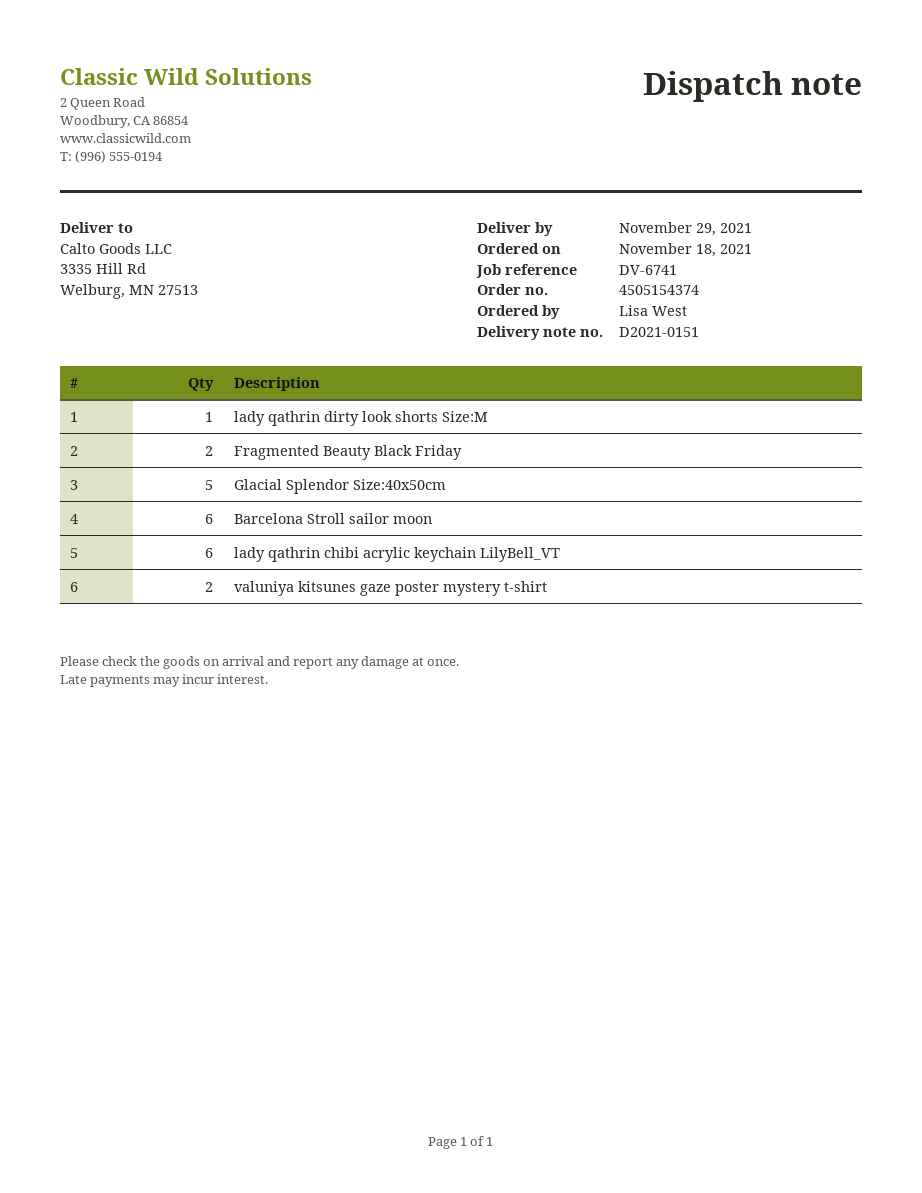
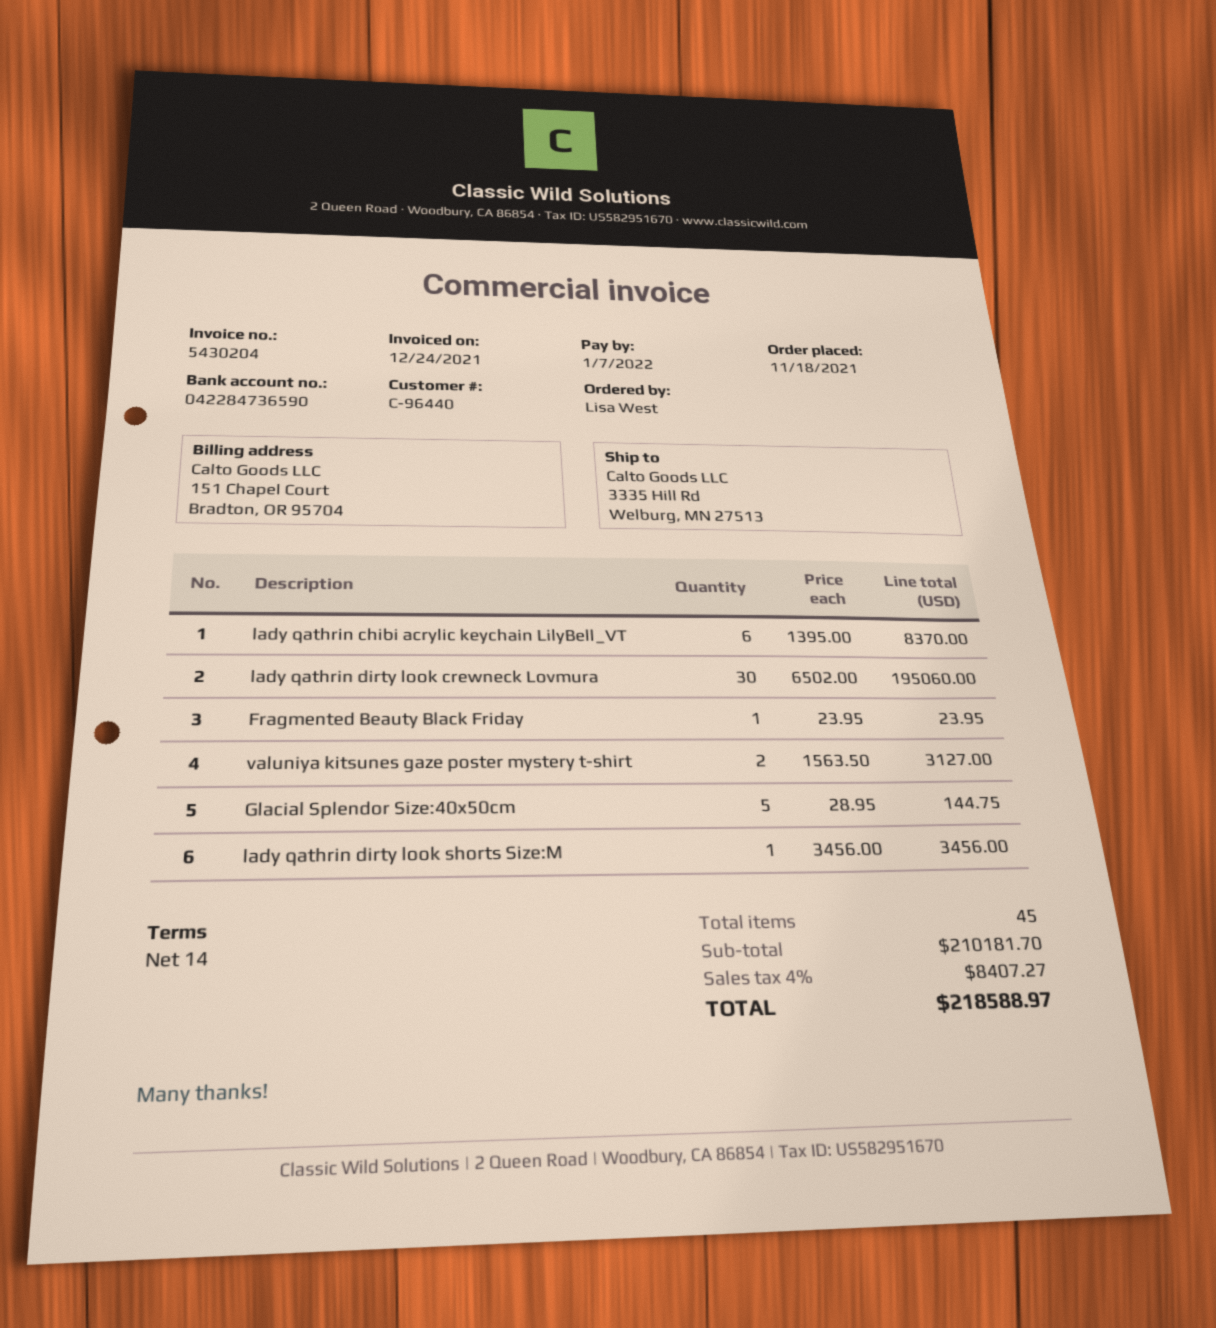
Fragmented Beauty Black Friday: 2 -> 1
Barcelona Stroll sailor moon: 6 -> none
lady qathrin dirty look crewneck Lovmura: none -> 30

